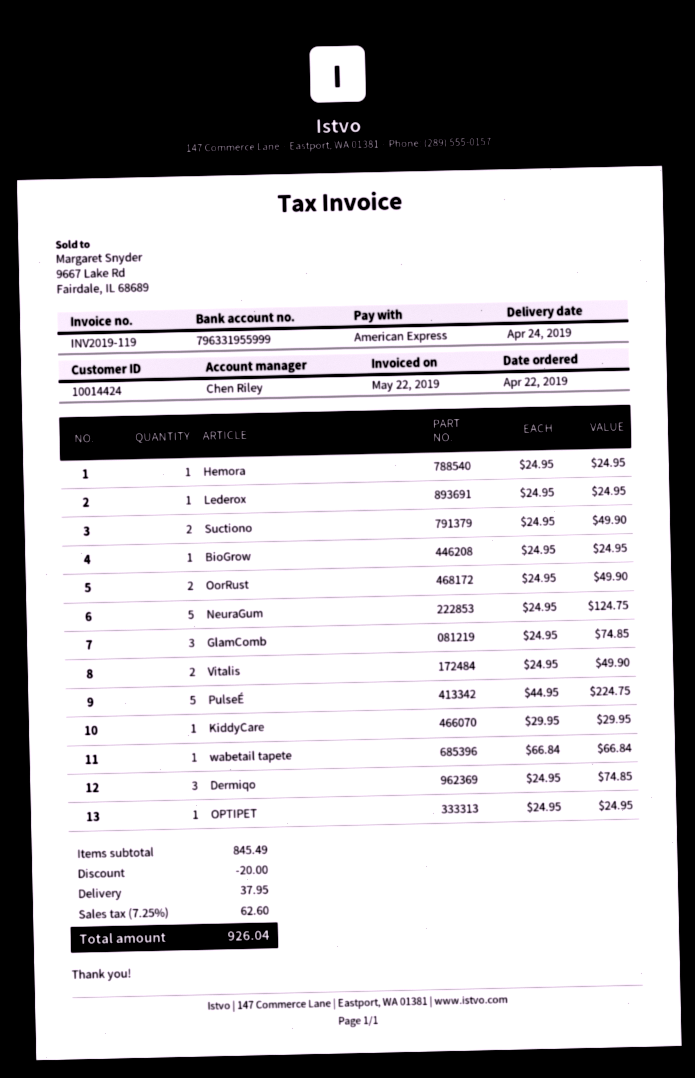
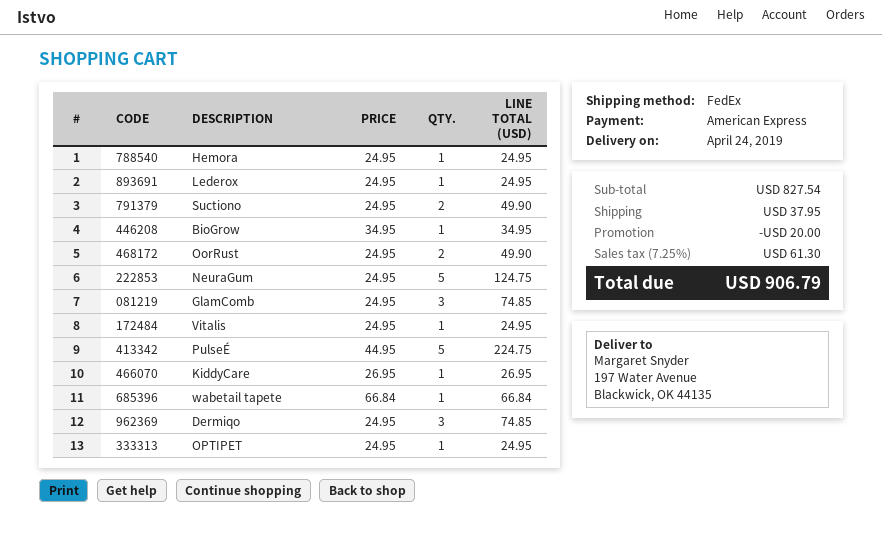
BioGrow: 1 x 24.95 = 24.95 -> 1 x 34.95 = 34.95
Vitalis: 2 x 24.95 = 49.90 -> 1 x 24.95 = 24.95
KiddyCare: 1 x 29.95 = 29.95 -> 1 x 26.95 = 26.95
subtotal: 845.49 -> 827.54
tax: 7.25% = 62.60 -> 7.25% = 61.30
total: 926.04 -> 906.79

